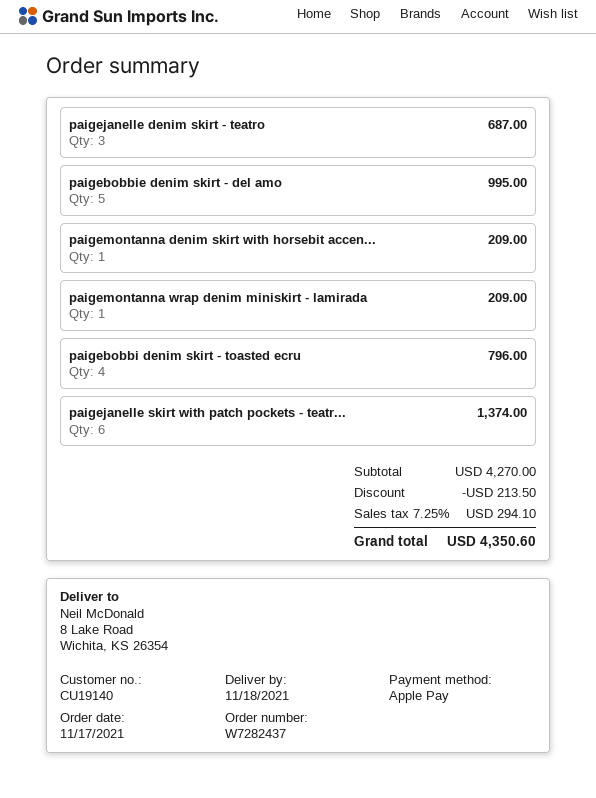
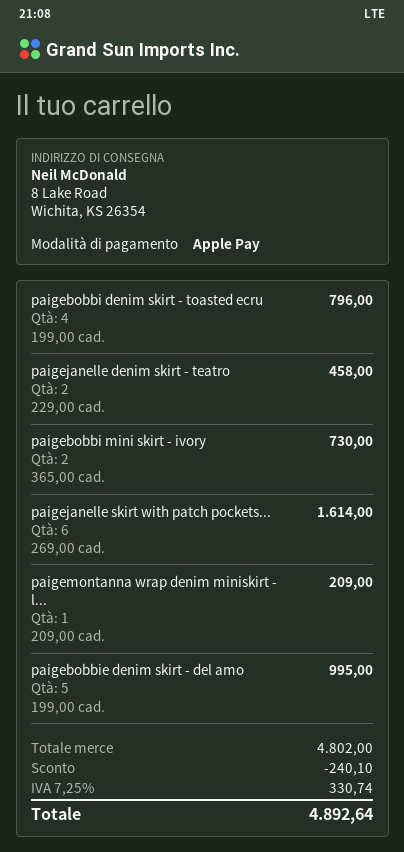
paigejanelle denim skirt - teatro: 3 for 687.00 -> 2 for 458.00
paigemontanna denim skirt with horsebit accen...: 1 for 209.00 -> none
paigejanelle skirt with patch pockets - teatr...: 6 for 1374.00 -> 6 for 1614.00
paigebobbi mini skirt - ivory: none -> 2 for 730.00
subtotal: 4270.00 -> 4802.00
discount: 213.50 -> 240.10
tax: 7.25% = 294.10 -> 7.25% = 330.74
total: 4350.60 -> 4892.64

